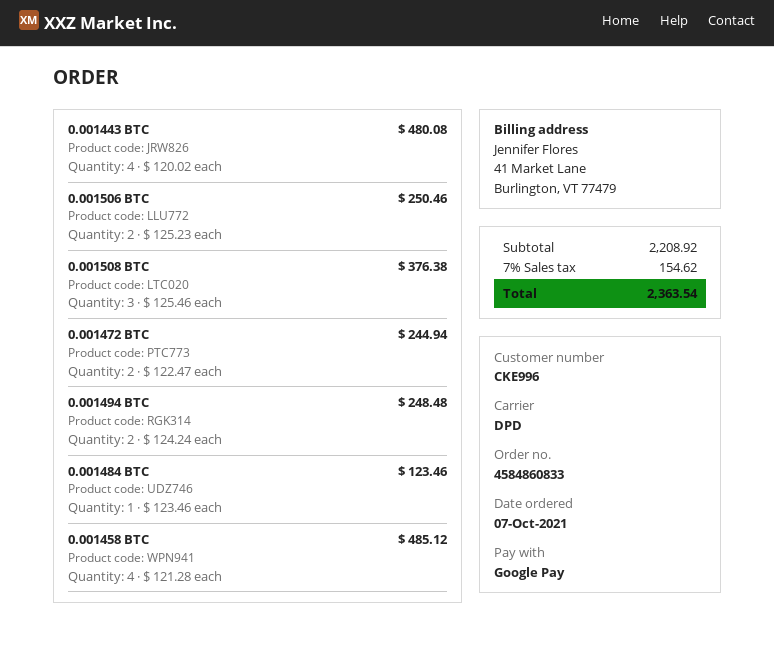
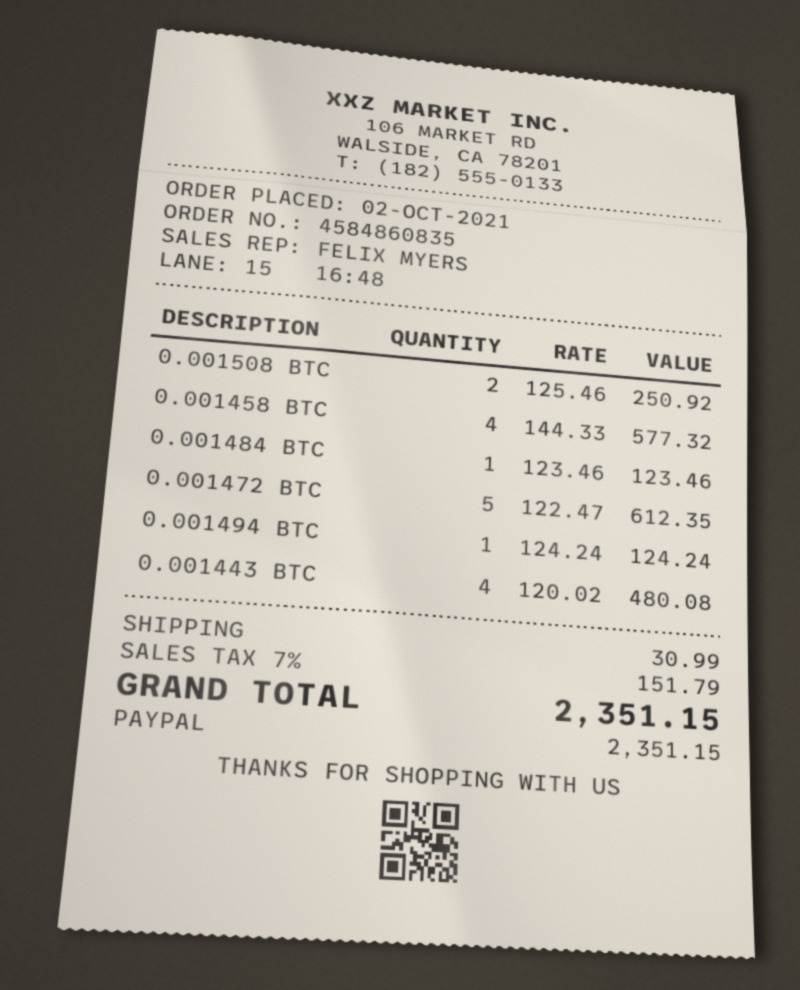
order number: 4584860833 -> 4584860835
order date: 2021-10-07 -> 2021-10-02
payment method: Google Pay -> PayPal
0.001506 BTC: 2 x 125.23 = 250.46 -> none
0.001508 BTC: 3 x 125.46 = 376.38 -> 2 x 125.46 = 250.92
0.001472 BTC: 2 x 122.47 = 244.94 -> 5 x 122.47 = 612.35
0.001494 BTC: 2 x 124.24 = 248.48 -> 1 x 124.24 = 124.24
0.001458 BTC: 4 x 121.28 = 485.12 -> 4 x 144.33 = 577.32
shipping: none -> 30.99
tax: 7% = 154.62 -> 7% = 151.79
total: 2363.54 -> 2351.15

